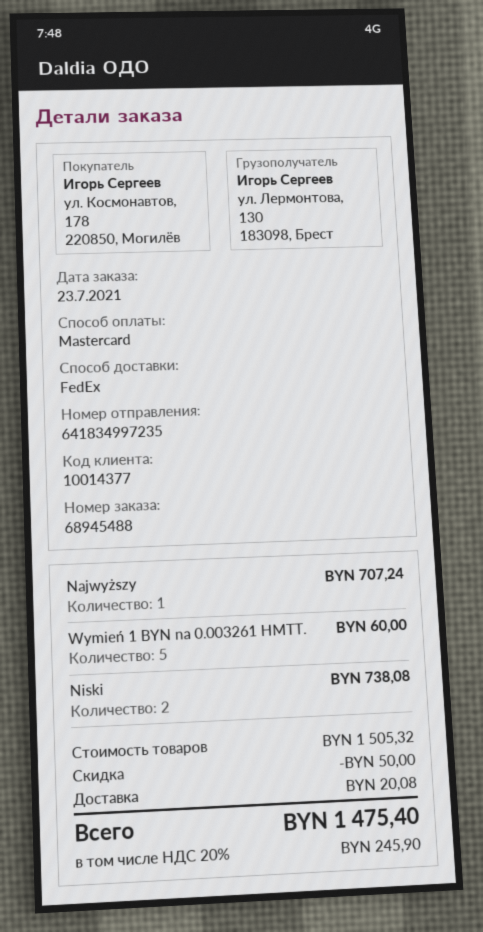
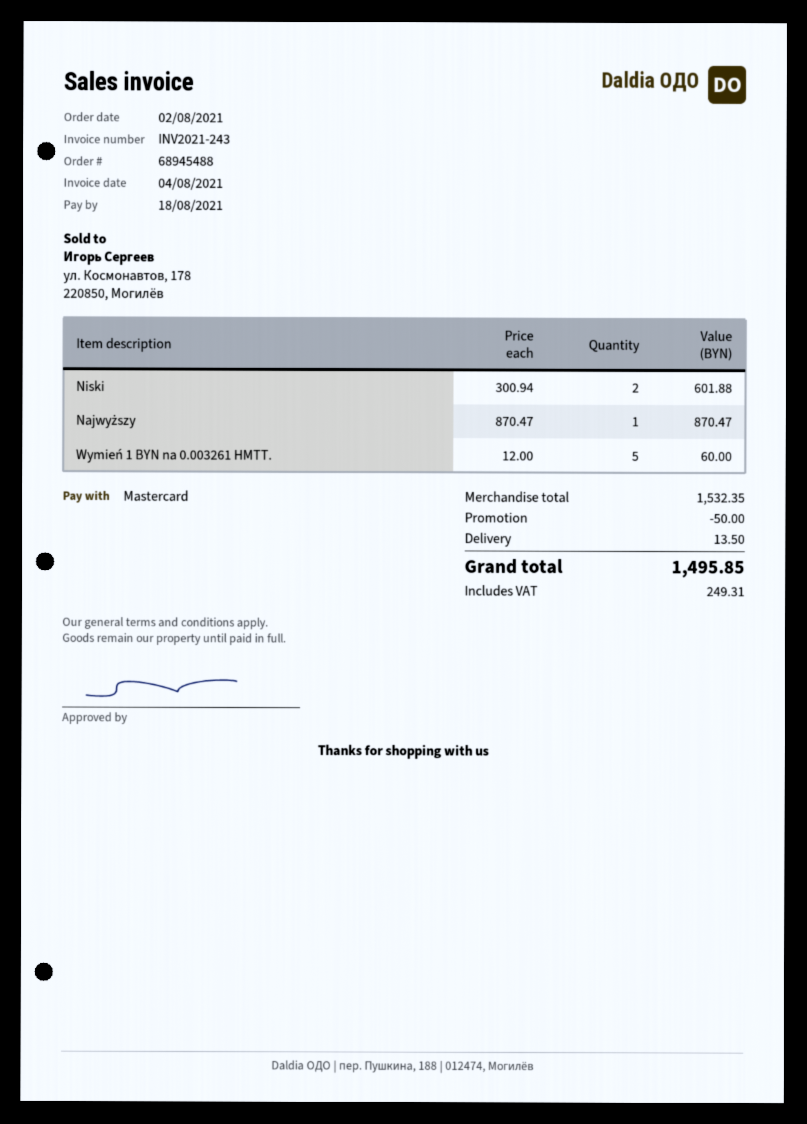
order date: 2021-07-23 -> 2021-08-02
Najwyższy: 1 for 707.24 -> 1 for 870.47
Niski: 2 for 738.08 -> 2 for 601.88
subtotal: 1505.32 -> 1532.35
shipping: 20.08 -> 13.50
tax: 245.90 -> 249.31
total: 1475.40 -> 1495.85

